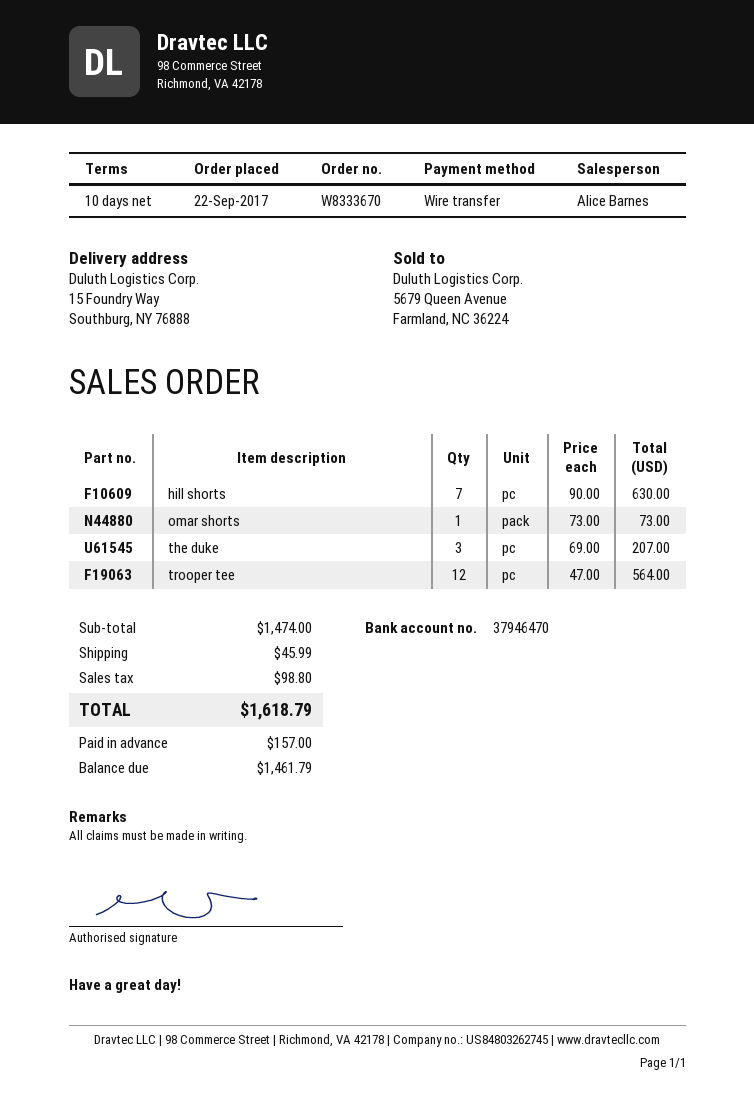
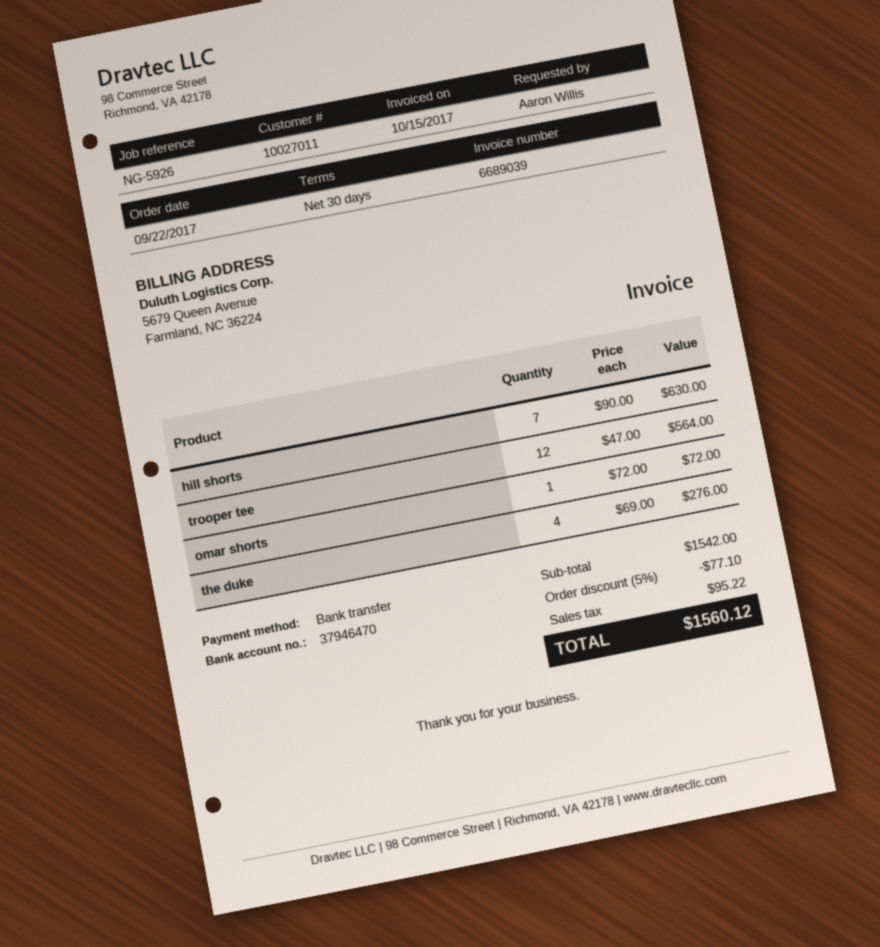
payment terms: 10 days -> 30 days
omar shorts: 1 x 73.00 = 73.00 -> 1 x 72.00 = 72.00
the duke: 3 x 69.00 = 207.00 -> 4 x 69.00 = 276.00
subtotal: 1474.00 -> 1542.00
discount: none -> 5% = 77.10
shipping: 45.99 -> none
tax: 98.80 -> 95.22
total: 1618.79 -> 1560.12

